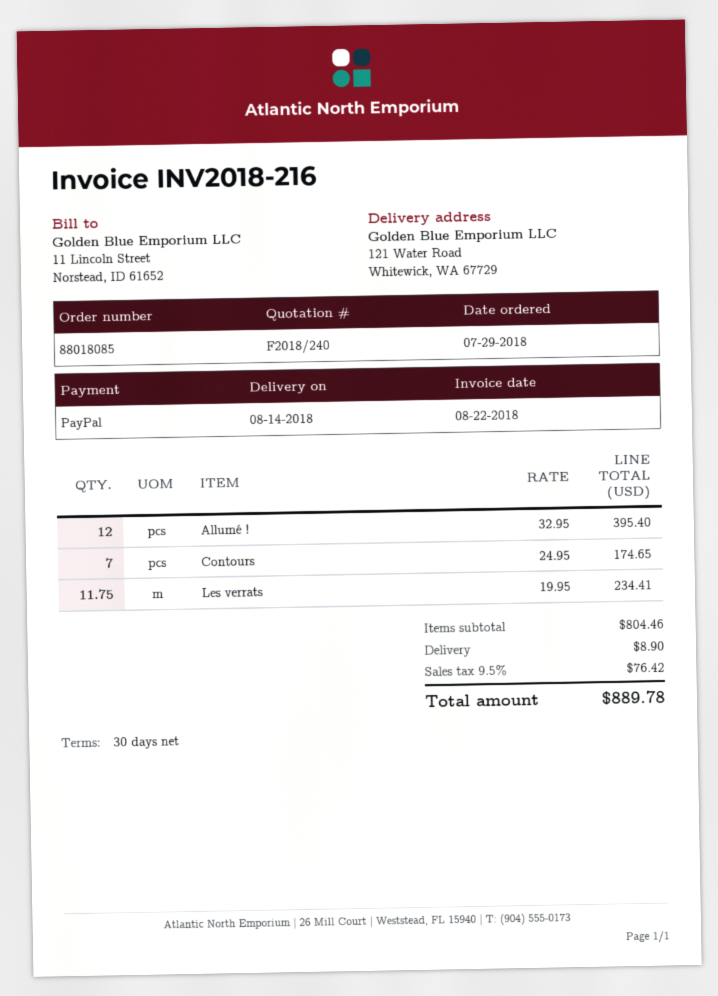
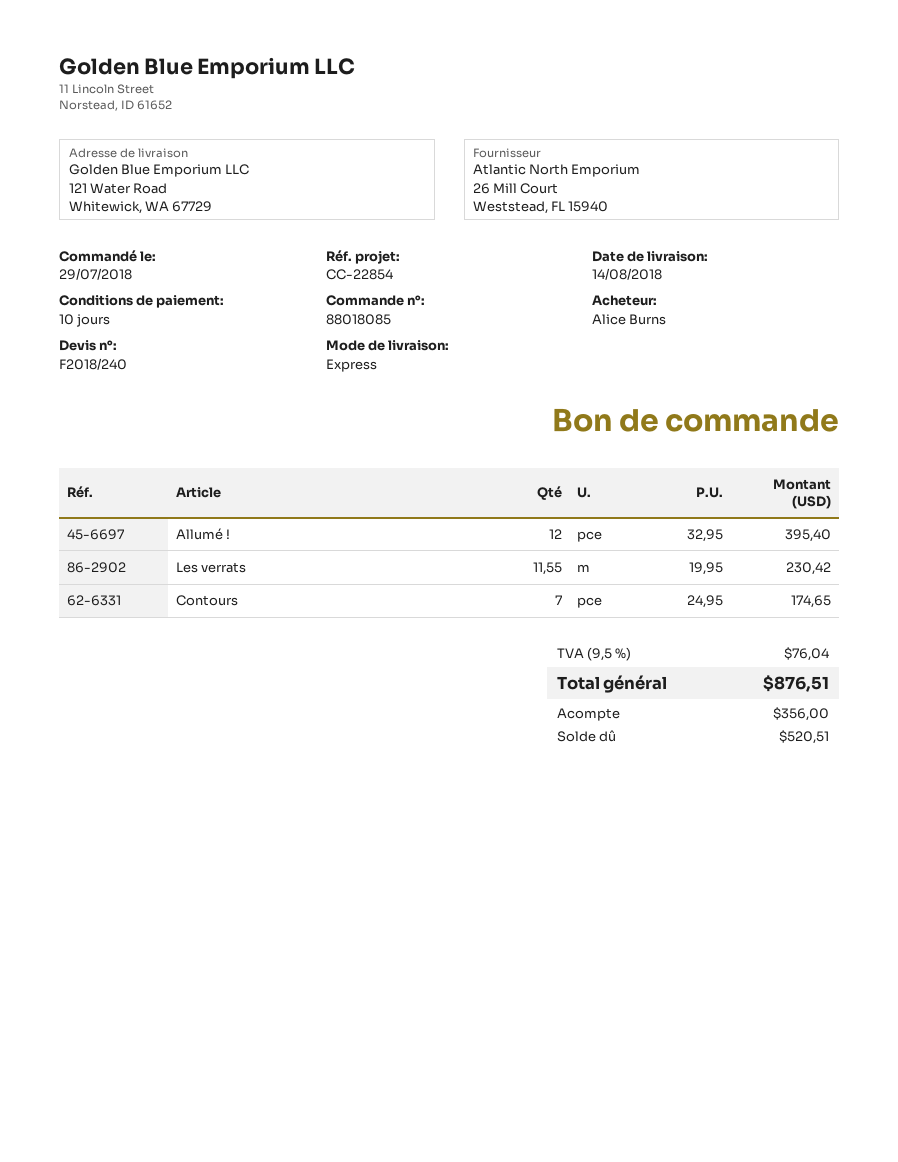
payment terms: 30 days -> 10 days
Les verrats: 11.75 x 19.95 = 234.41 -> 11.55 x 19.95 = 230.42
shipping: 8.90 -> none
tax: 9.5% = 76.42 -> 9.5% = 76.04
total: 889.78 -> 876.51

